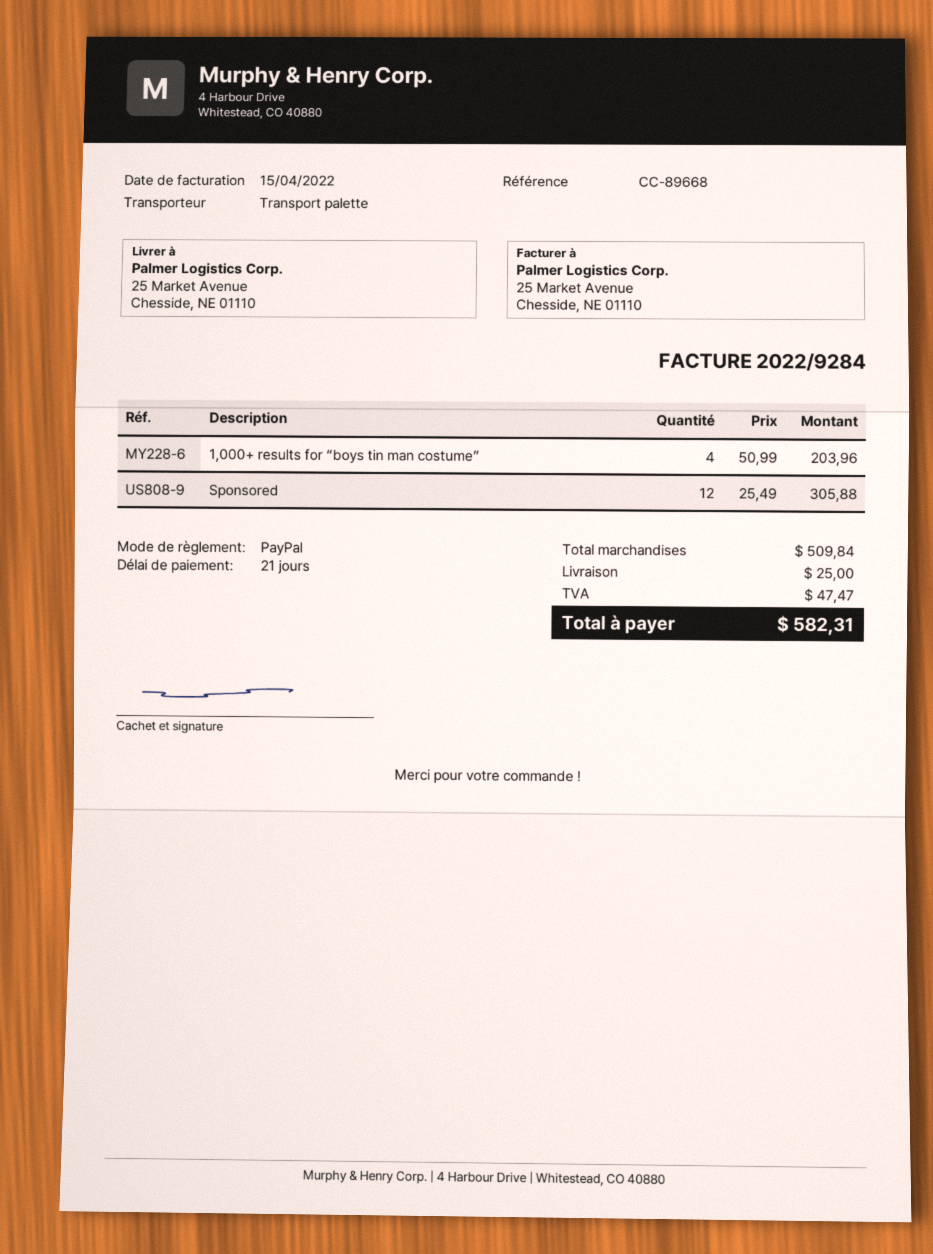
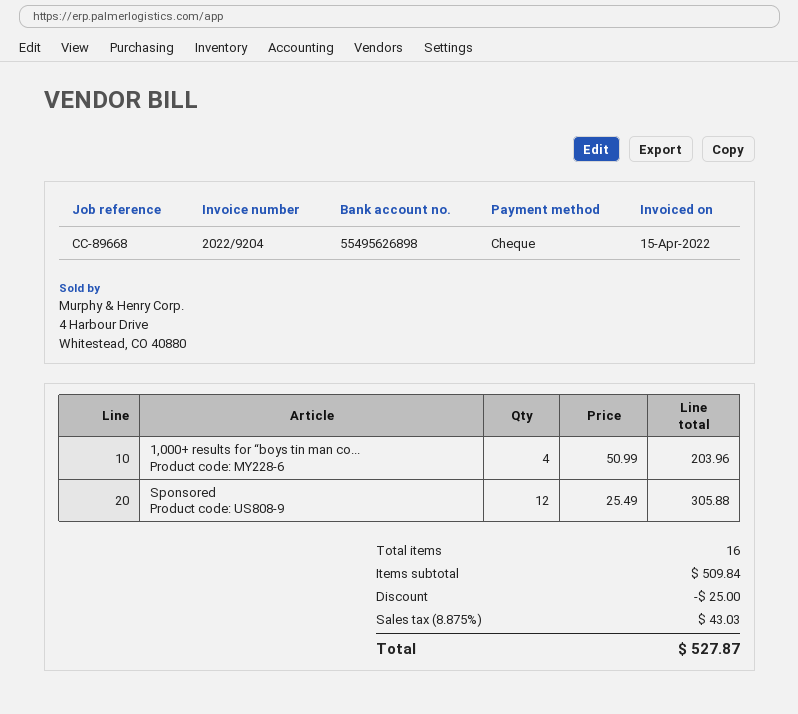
invoice number: 2022/9284 -> 2022/9204
payment method: PayPal -> cheque
discount: none -> 25.00
shipping: 25.00 -> none
tax: 47.47 -> 43.03
total: 582.31 -> 527.87

